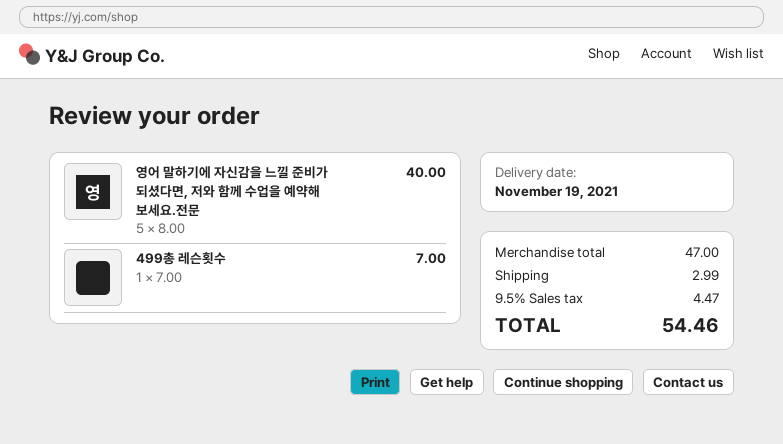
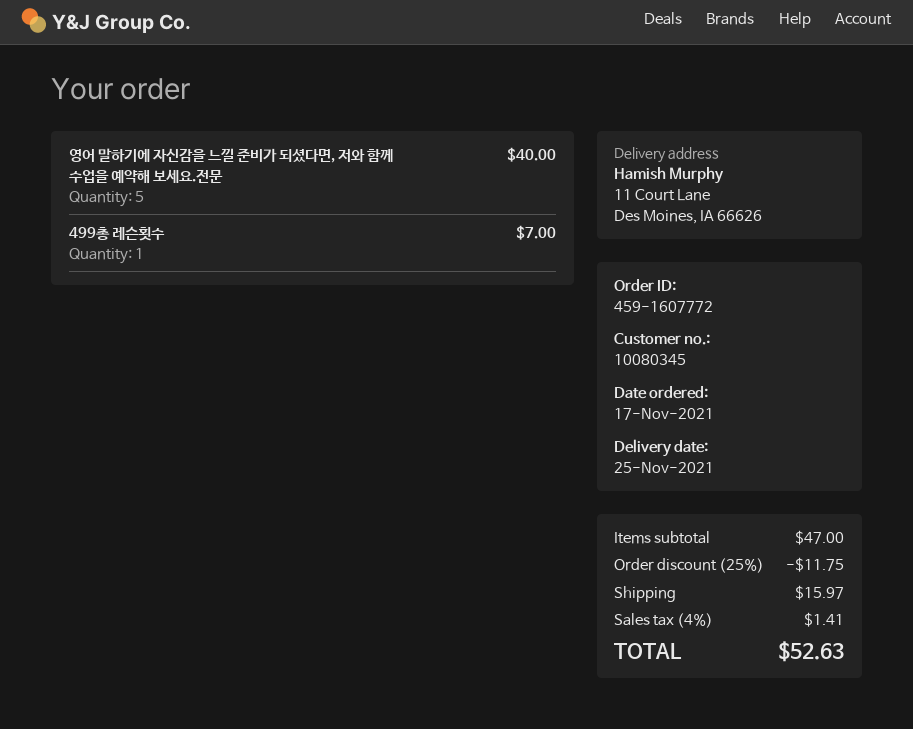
delivery date: 2021-11-19 -> 2021-11-25
discount: none -> 25% = 11.75
shipping: 2.99 -> 15.97
tax: 9.5% = 4.47 -> 4% = 1.41
total: 54.46 -> 52.63

